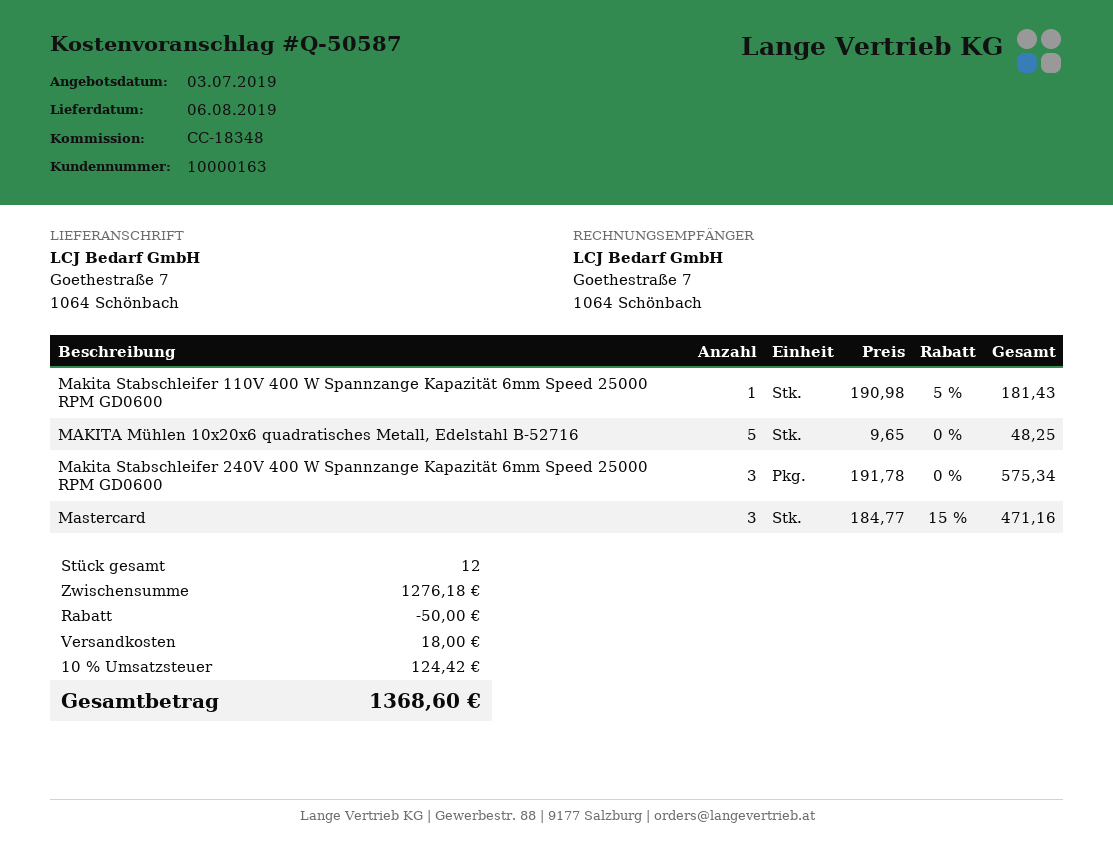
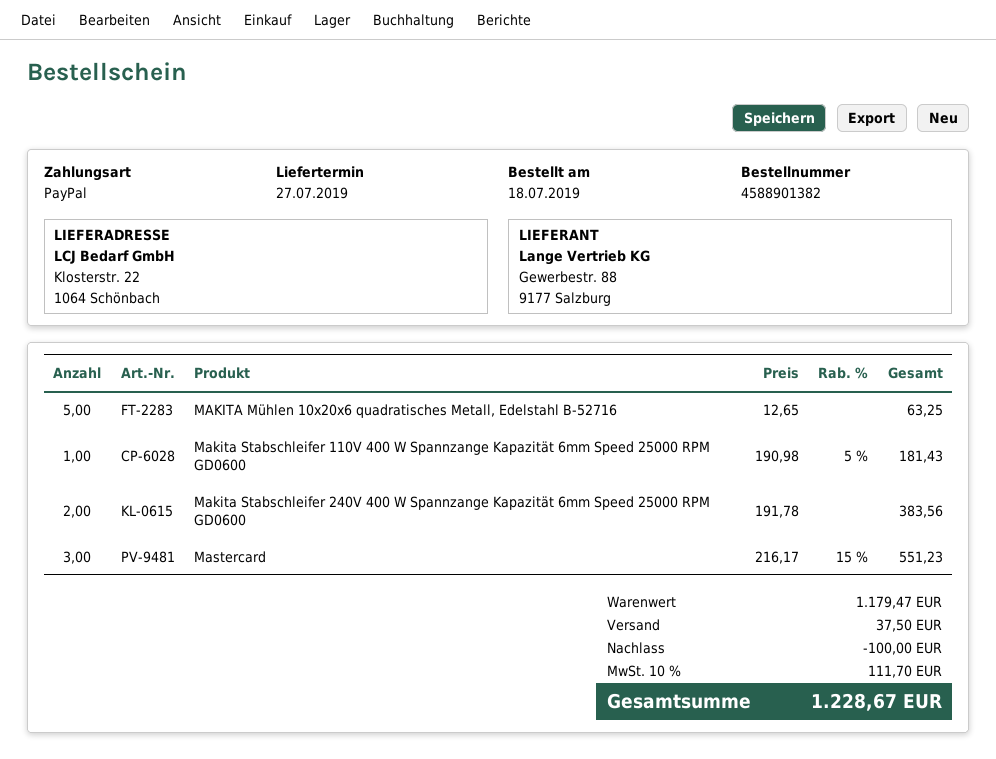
delivery date: 2019-08-06 -> 2019-07-27
ship to: Goethestraße 7, 1064 Schönbach -> Klosterstr. 22, 1064 Schönbach
MAKITA Mühlen 10x20x6 quadratisches Metall, Edelstahl B-52716: 5 x 9.65 = 48.25 -> 5 x 12.65 = 63.25
Makita Stabschleifer 240V 400 W Spannzange Kapazität 6mm Speed 25000 RPM GD0600: 3 x 191.78 = 575.34 -> 2 x 191.78 = 383.56
Mastercard: 3 x 184.77 - 15% = 471.16 -> 3 x 216.17 - 15% = 551.23
subtotal: 1276.18 -> 1179.47
discount: 50.00 -> 100.00
shipping: 18.00 -> 37.50
tax: 10% = 124.42 -> 10% = 111.70
total: 1368.60 -> 1228.67

